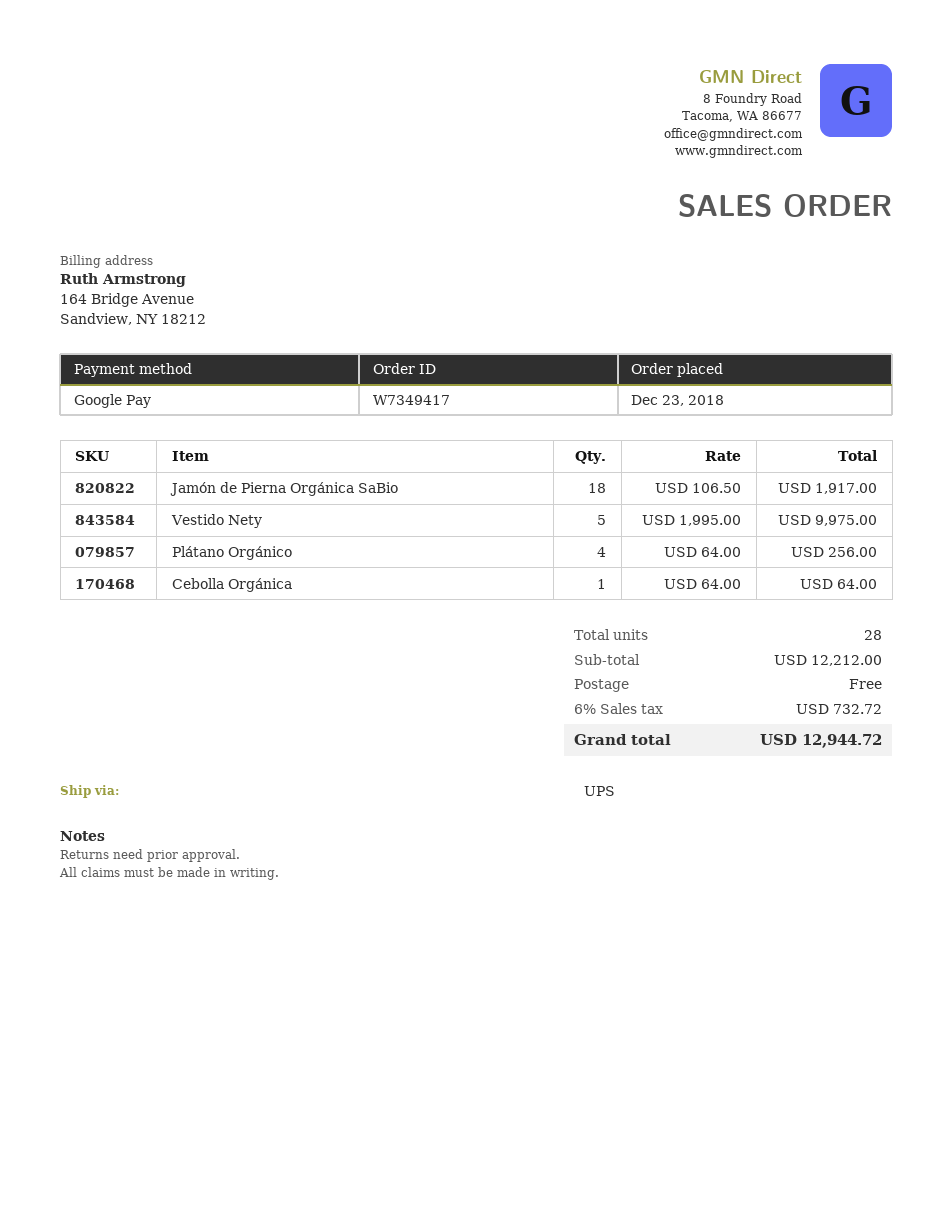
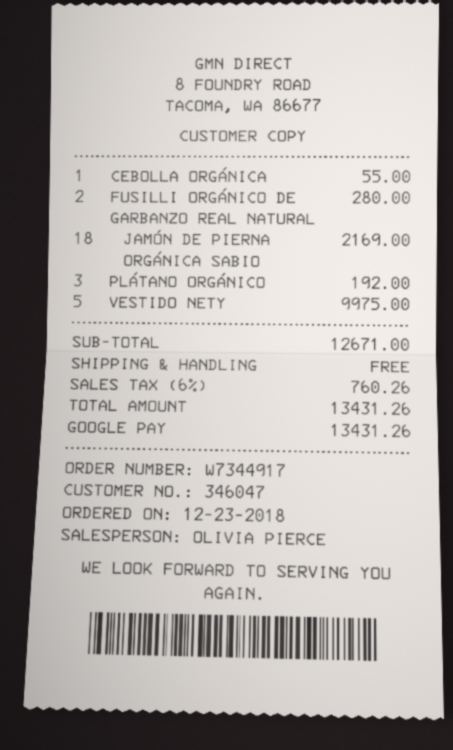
order number: W7349417 -> W7344917
Jamón de Pierna Orgánica SaBio: 18 for 1917.00 -> 18 for 2169.00
Plátano Orgánico: 4 for 256.00 -> 3 for 192.00
Cebolla Orgánica: 1 for 64.00 -> 1 for 55.00
FUSILLI ORGÁNICO DE GARBANZO REAL NATURAL: none -> 2 for 280.00
subtotal: 12212.00 -> 12671.00
tax: 6% = 732.72 -> 6% = 760.26
total: 12944.72 -> 13431.26

